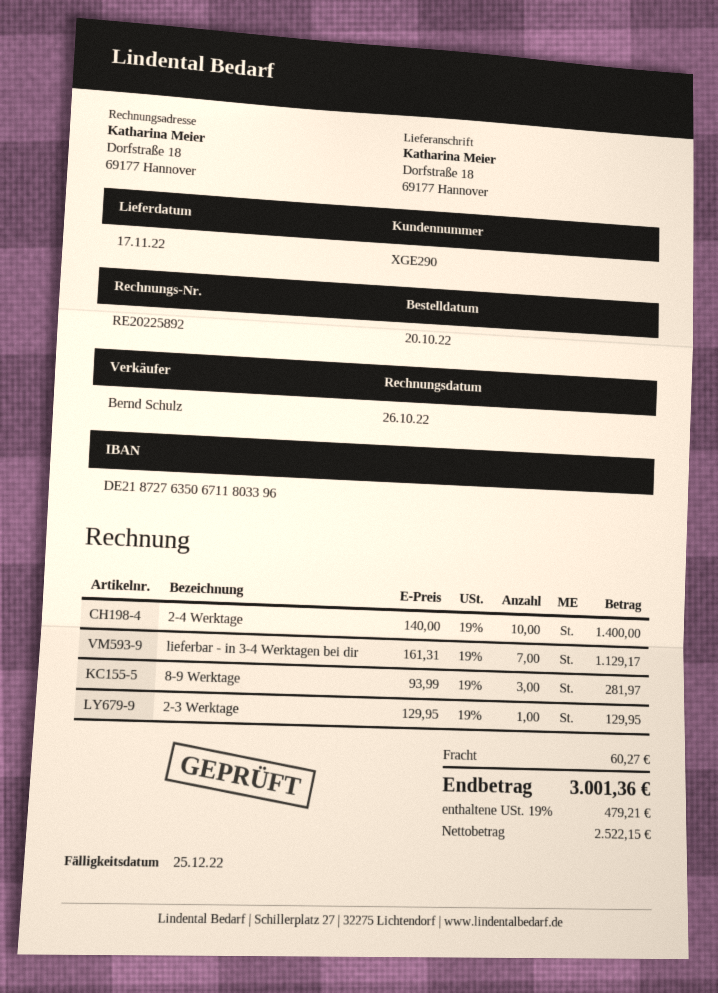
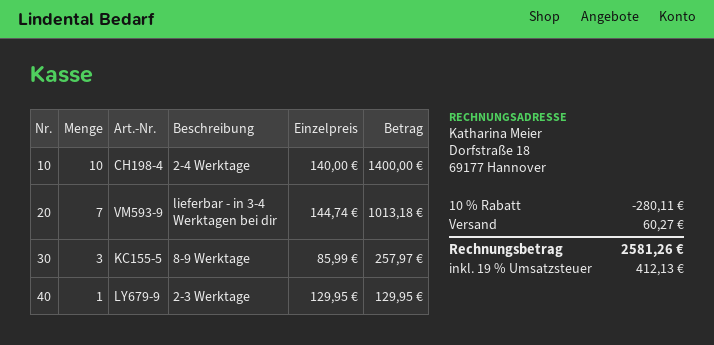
lieferbar - in 3-4 Werktagen bei dir: 7 x 161.31 = 1129.17 -> 7 x 144.74 = 1013.18
8-9 Werktage: 3 x 93.99 = 281.97 -> 3 x 85.99 = 257.97
discount: none -> 10% = 280.11
tax: 19% = 479.21 -> 19% = 412.13
total: 3001.36 -> 2581.26

